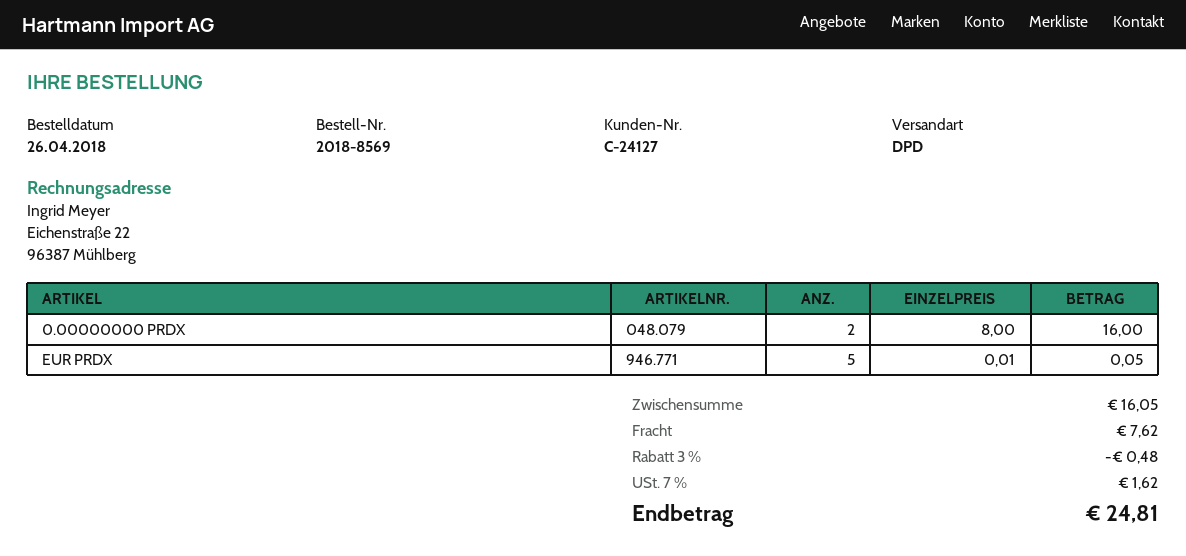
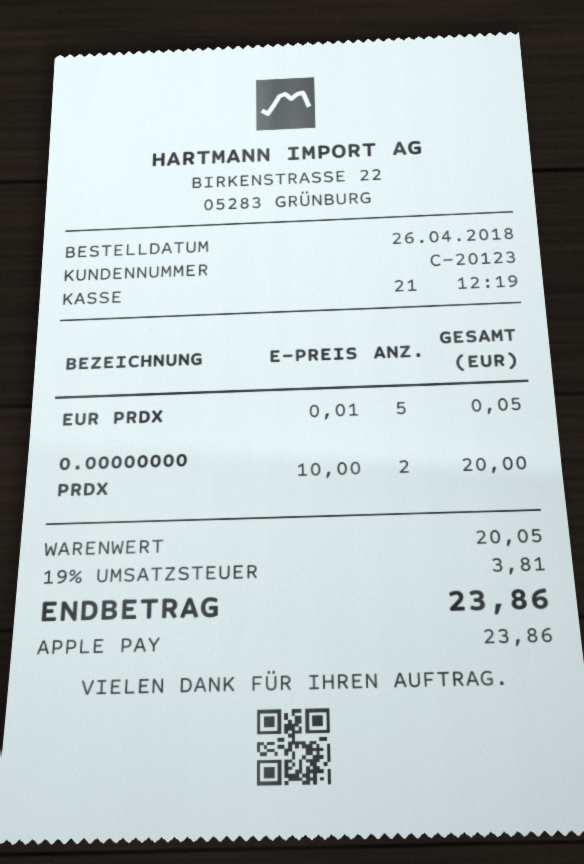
customer number: C-24127 -> C-20123
0.00000000 PRDX: 2 x 8.00 = 16.00 -> 2 x 10.00 = 20.00
subtotal: 16.05 -> 20.05
discount: 3% = 0.48 -> none
shipping: 7.62 -> none
tax: 7% = 1.62 -> 19% = 3.81
total: 24.81 -> 23.86

